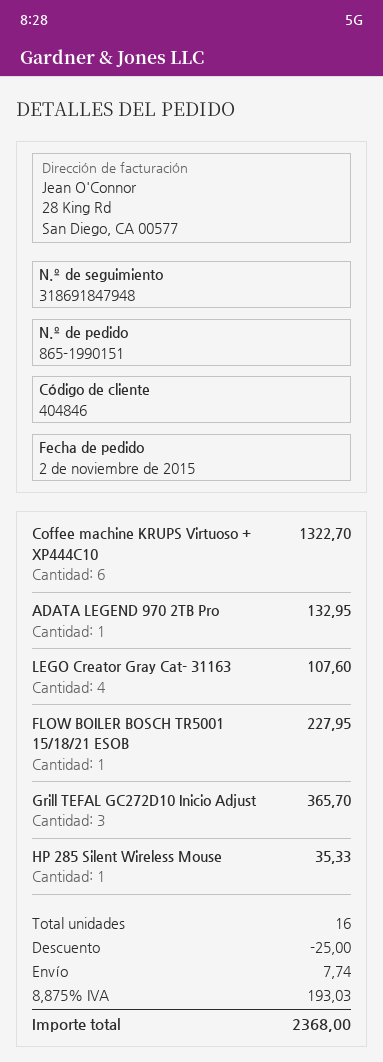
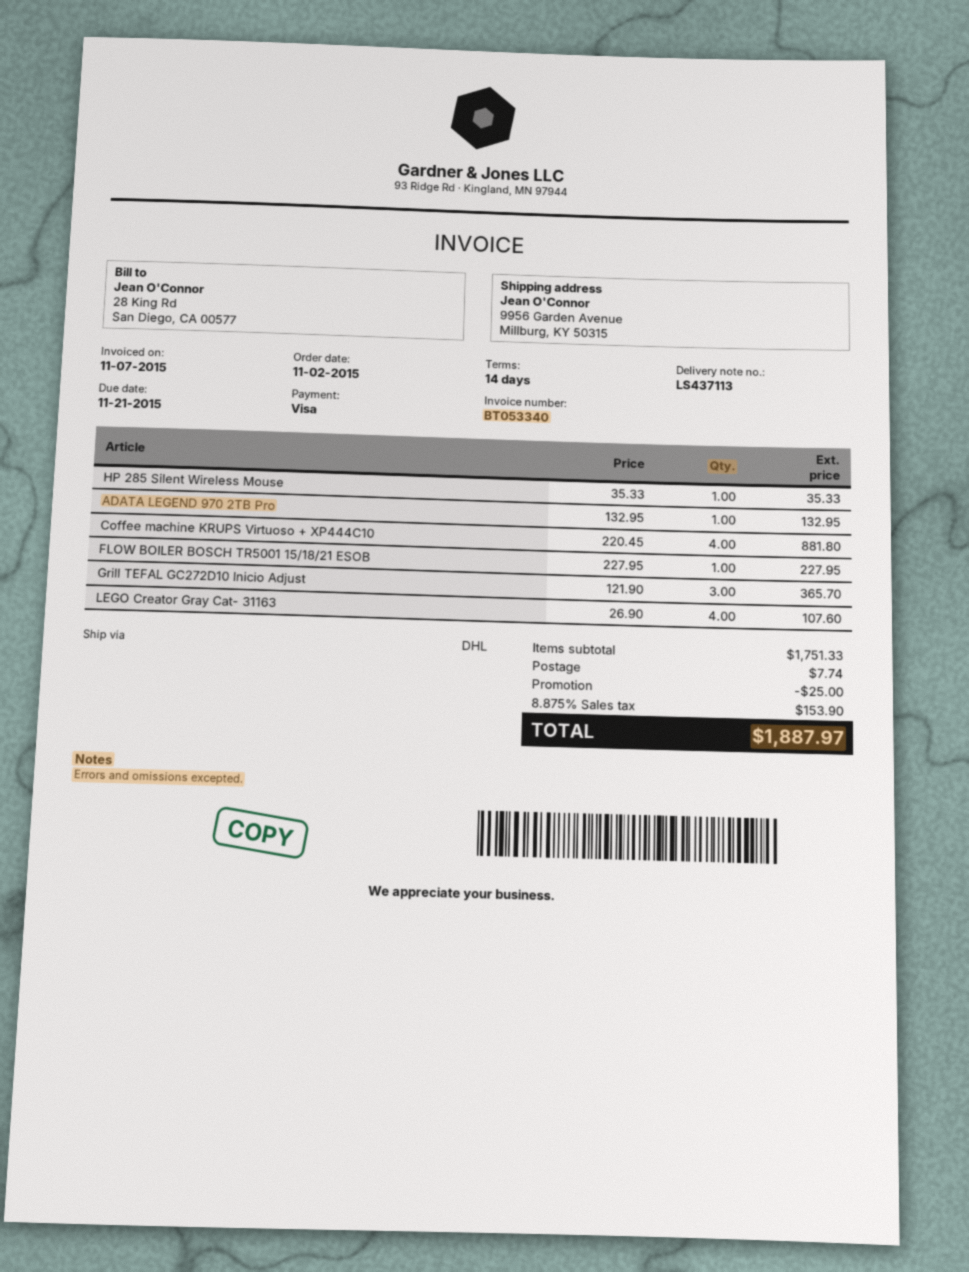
Coffee machine KRUPS Virtuoso + XP444C10: 6 for 1322.70 -> 4 for 881.80
tax: 8.875% = 193.03 -> 8.875% = 153.90
total: 2368.00 -> 1887.97

